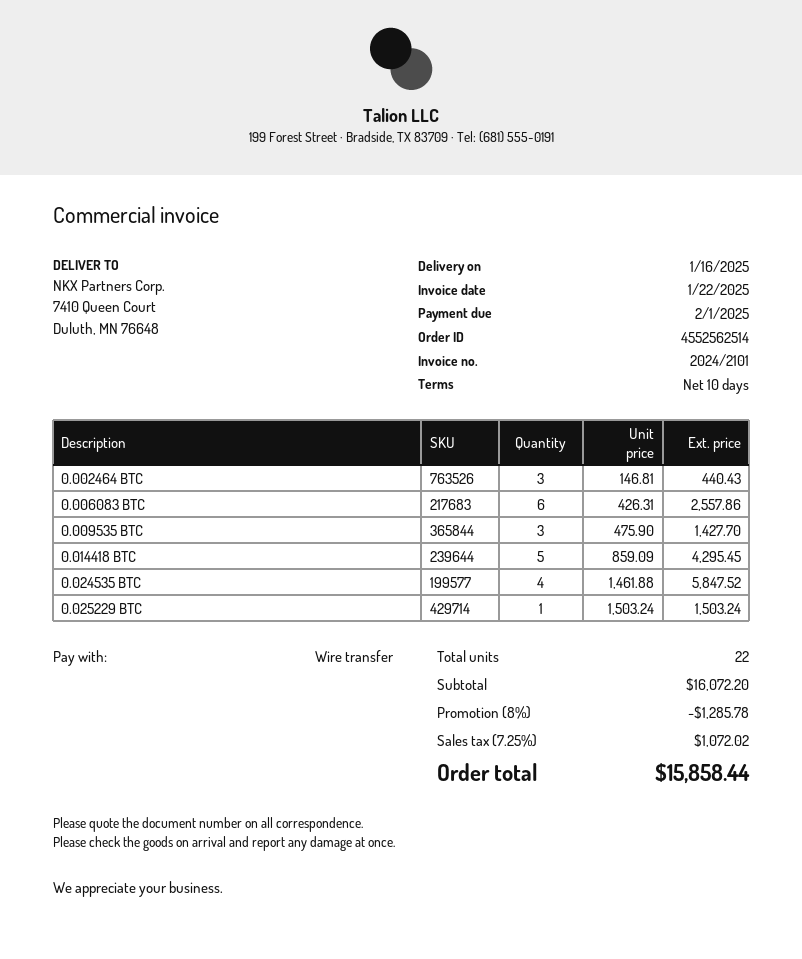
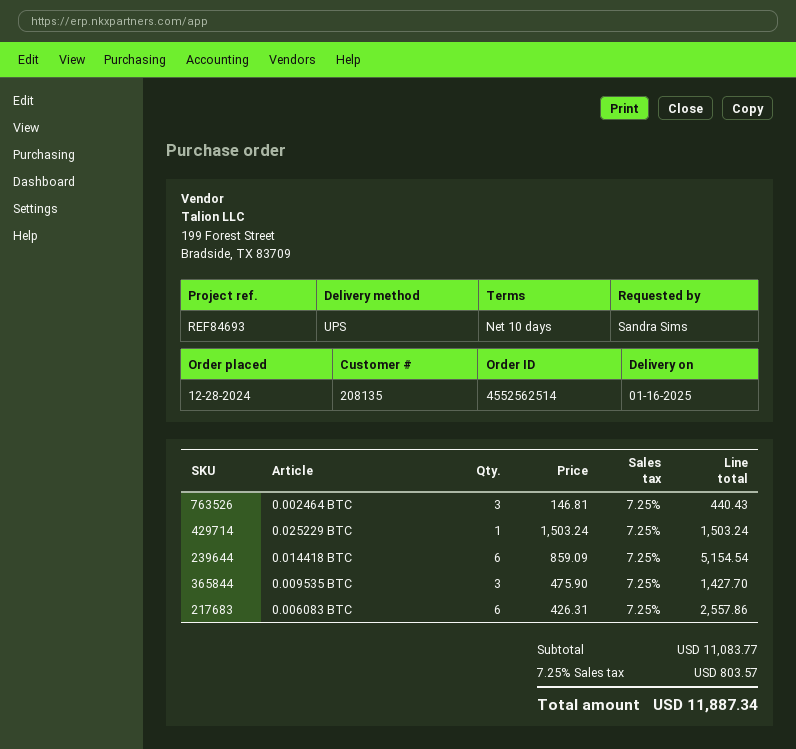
0.014418 BTC: 5 x 859.09 = 4295.45 -> 6 x 859.09 = 5154.54
0.024535 BTC: 4 x 1461.88 = 5847.52 -> none
subtotal: 16072.20 -> 11083.77
discount: 8% = 1285.78 -> none
tax: 7.25% = 1072.02 -> 7.25% = 803.57
total: 15858.44 -> 11887.34

